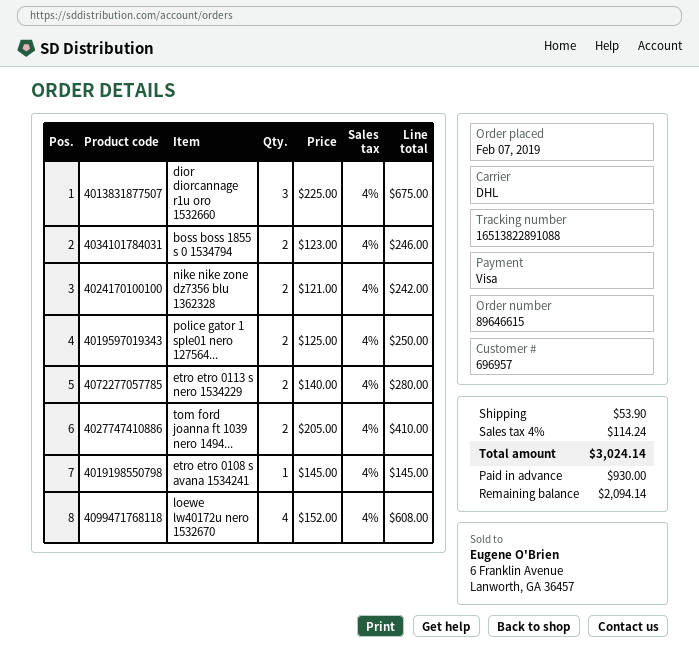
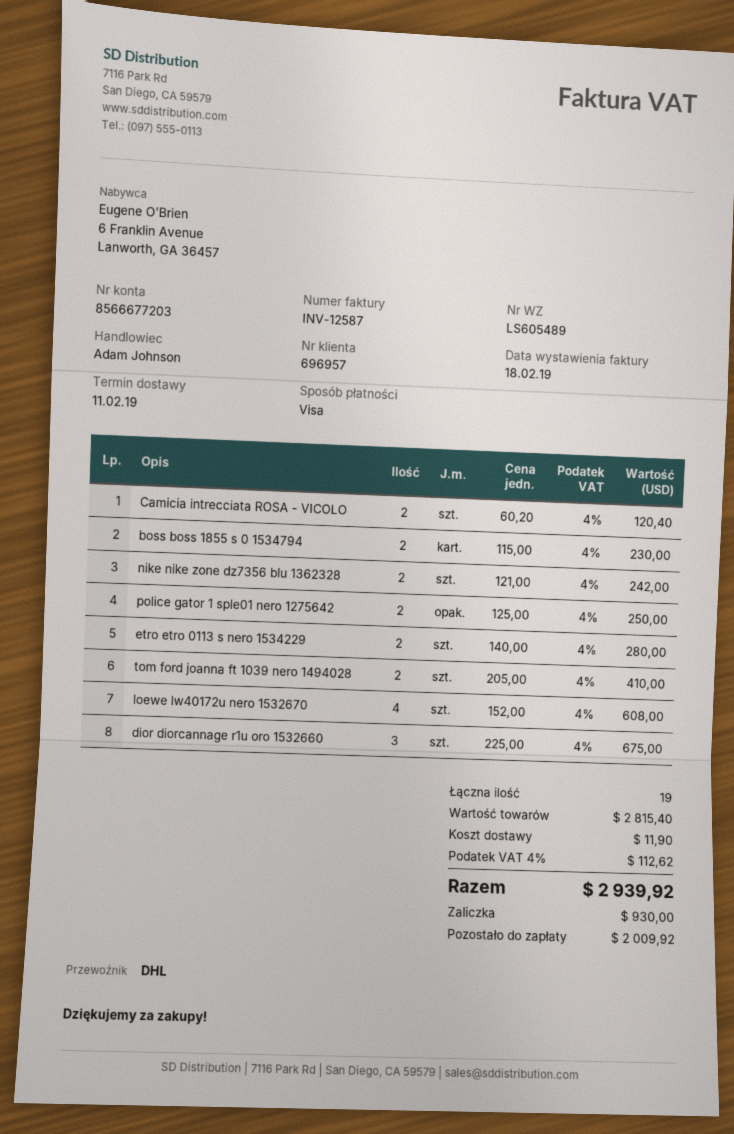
boss boss 1855 s 0 1534794: 2 x 123.00 = 246.00 -> 2 x 115.00 = 230.00
etro etro 0108 s avana 1534241: 1 x 145.00 = 145.00 -> none
Camicia intrecciata ROSA - VICOLO: none -> 2 x 60.20 = 120.40
shipping: 53.90 -> 11.90
tax: 4% = 114.24 -> 4% = 112.62
total: 3024.14 -> 2939.92
balance: 2094.14 -> 2009.92

